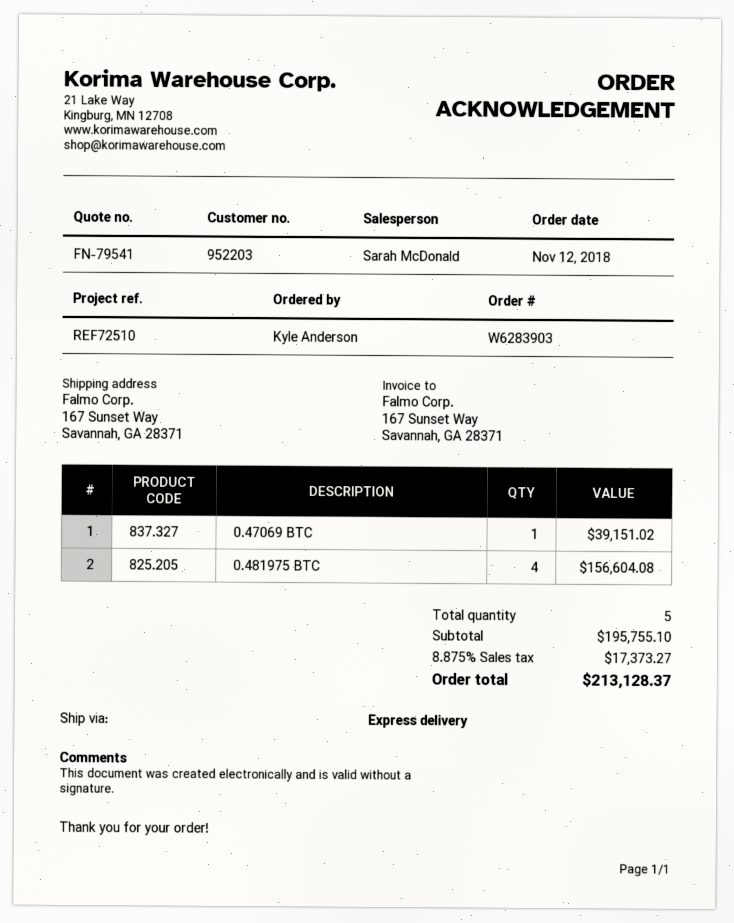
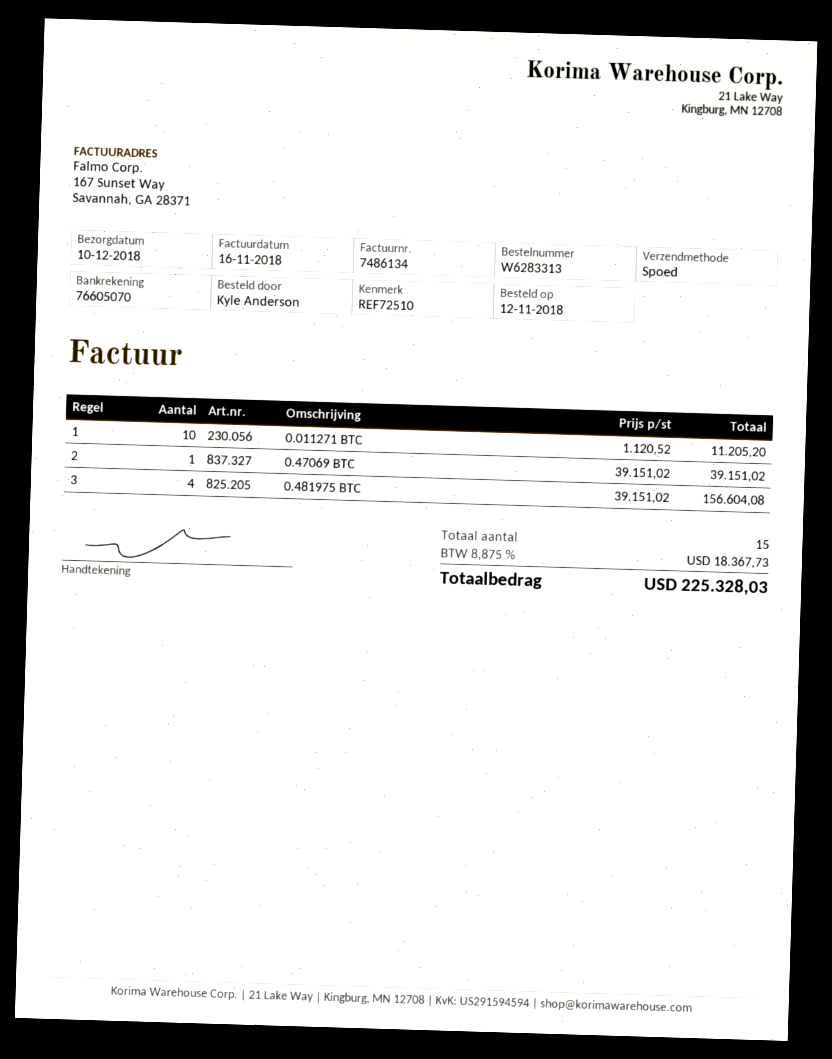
order number: W6283903 -> W6283313
0.011271 BTC: none -> 10 for 11205.20
total quantity: 5 -> 15
tax: 8.875% = 17373.27 -> 8.875% = 18367.73
total: 213128.37 -> 225328.03

